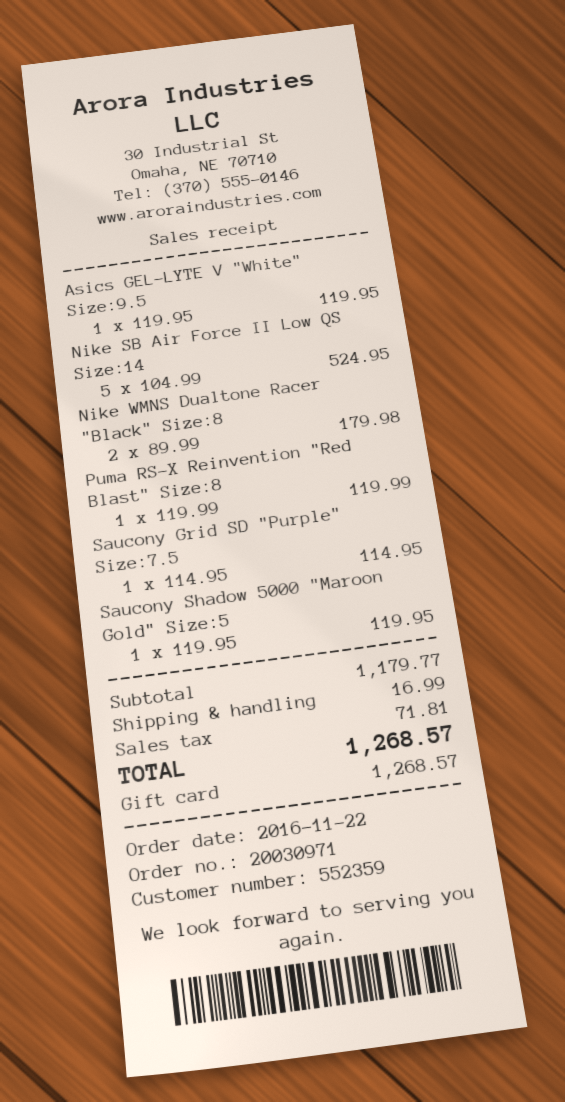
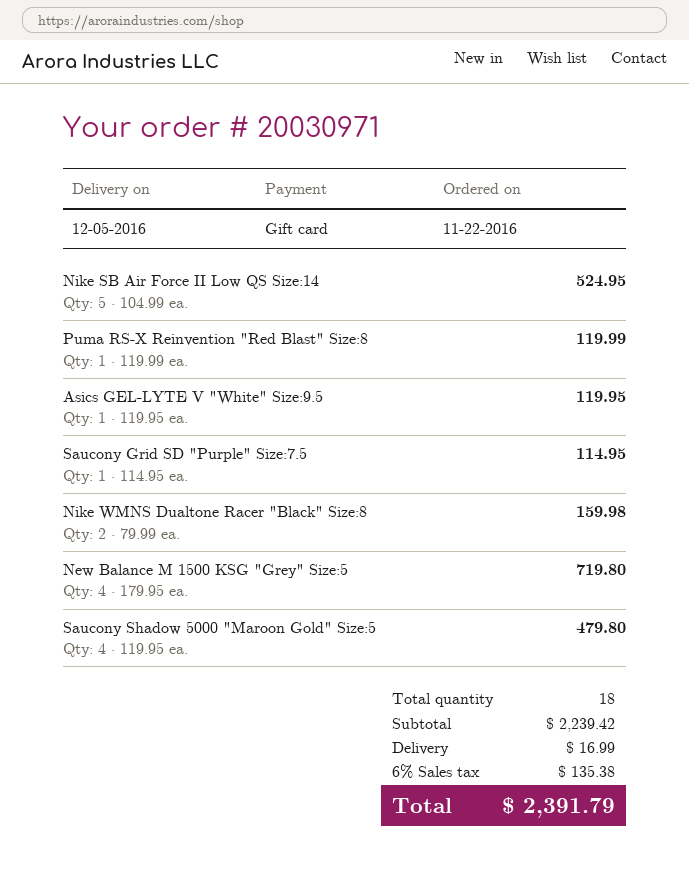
Nike WMNS Dualtone Racer "Black" Size:8: 2 x 89.99 = 179.98 -> 2 x 79.99 = 159.98
Saucony Shadow 5000 "Maroon Gold" Size:5: 1 x 119.95 = 119.95 -> 4 x 119.95 = 479.80
New Balance M 1500 KSG "Grey" Size:5: none -> 4 x 179.95 = 719.80
subtotal: 1179.77 -> 2239.42
tax: 71.81 -> 135.38
total: 1268.57 -> 2391.79

